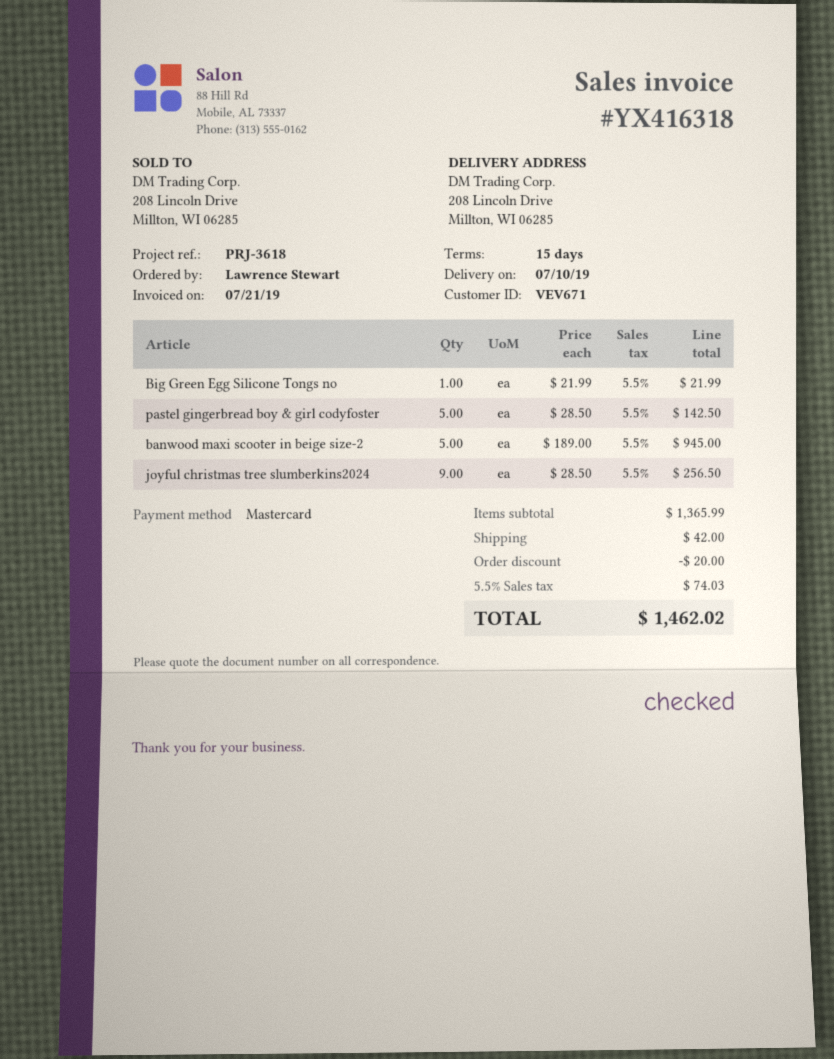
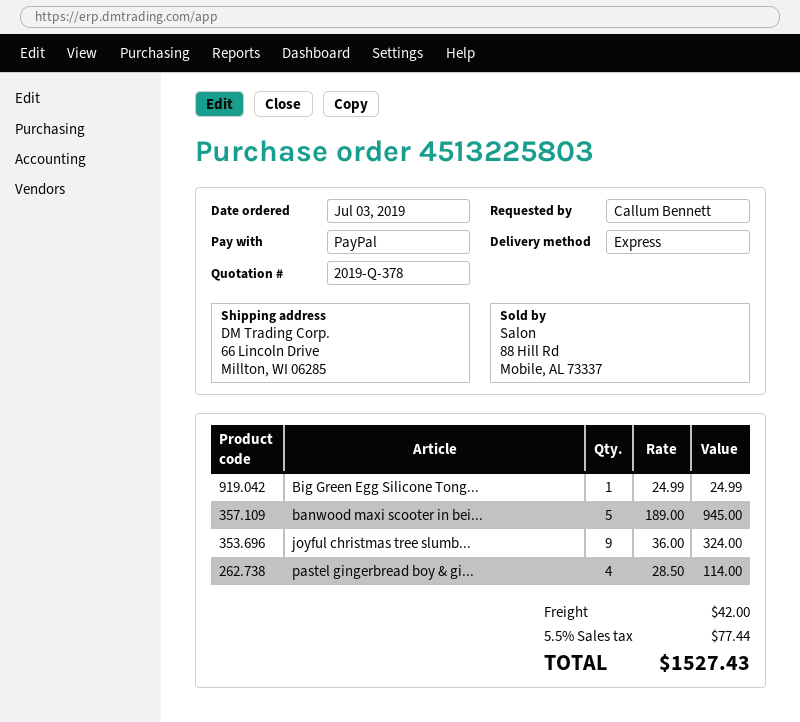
ordered by: Lawrence Stewart -> Callum Bennett
payment method: Mastercard -> PayPal
ship to: 208 Lincoln Drive, Millton, WI 06285 -> 66 Lincoln Drive, Millton, WI 06285
Big Green Egg Silicone Tongs no: 1 x 21.99 = 21.99 -> 1 x 24.99 = 24.99
pastel gingerbread boy & girl codyfoster: 5 x 28.50 = 142.50 -> 4 x 28.50 = 114.00
joyful christmas tree slumberkins2024: 9 x 28.50 = 256.50 -> 9 x 36.00 = 324.00
discount: 20.00 -> none
tax: 5.5% = 74.03 -> 5.5% = 77.44
total: 1462.02 -> 1527.43

